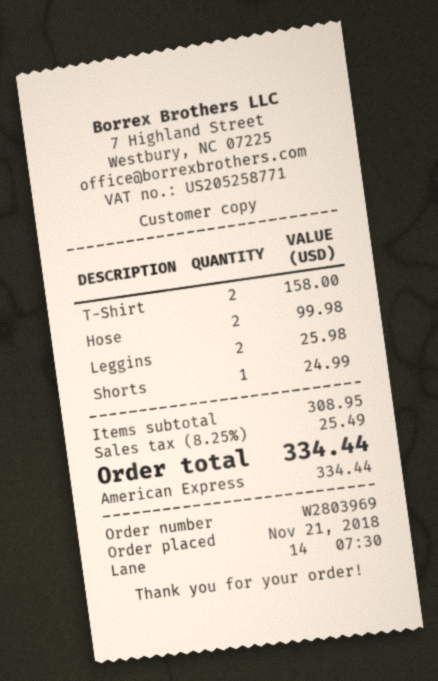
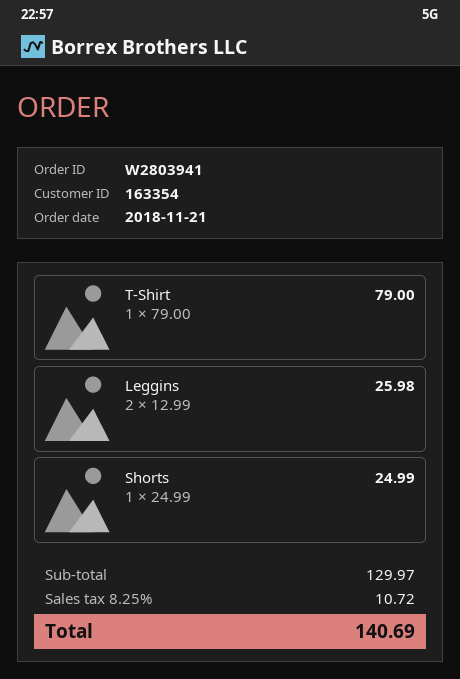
order number: W2803969 -> W2803941
T-Shirt: 2 for 158.00 -> 1 for 79.00
Hose: 2 for 99.98 -> none
subtotal: 308.95 -> 129.97
tax: 8.25% = 25.49 -> 8.25% = 10.72
total: 334.44 -> 140.69

